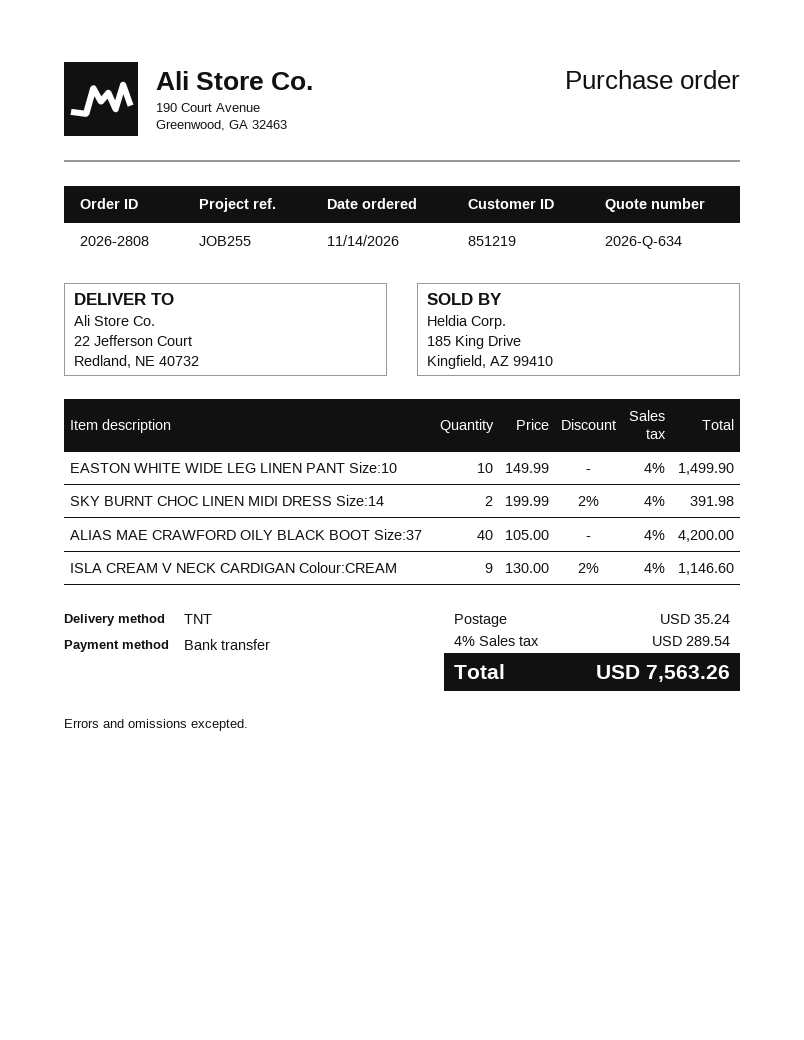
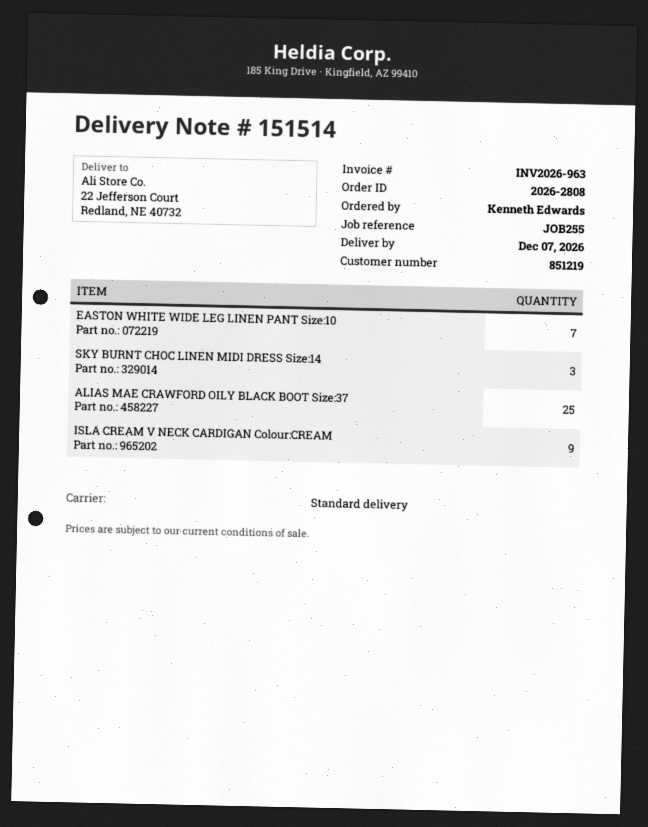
shipping method: TNT -> standard
EASTON WHITE WIDE LEG LINEN PANT Size:10: 10 -> 7
SKY BURNT CHOC LINEN MIDI DRESS Size:14: 2 -> 3
ALIAS MAE CRAWFORD OILY BLACK BOOT Size:37: 40 -> 25

